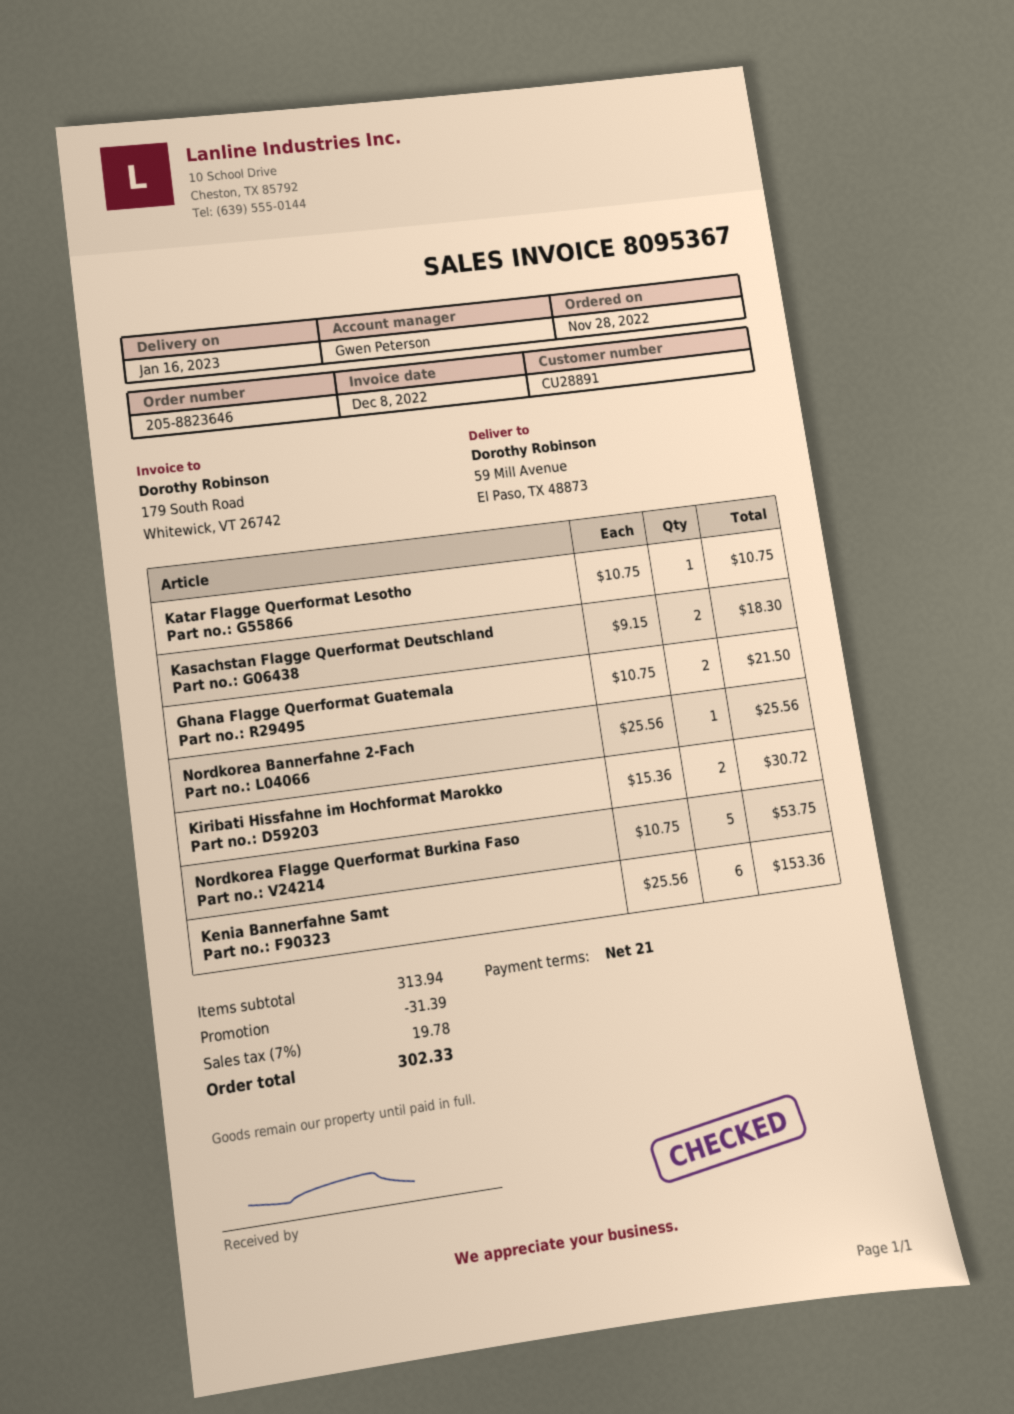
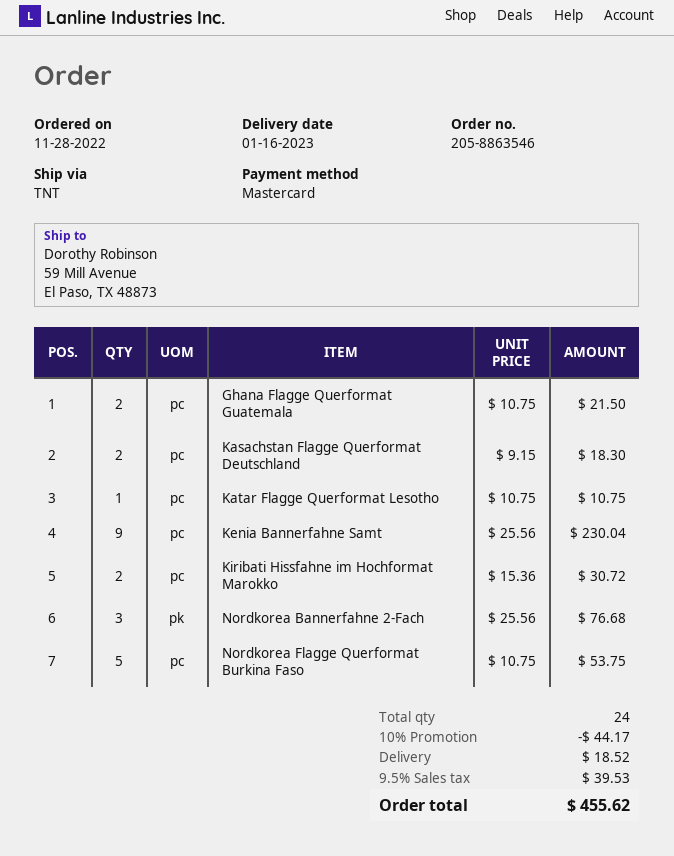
order number: 205-8823646 -> 205-8863546
Nordkorea Bannerfahne 2-Fach: 1 x 25.56 = 25.56 -> 3 x 25.56 = 76.68
Kenia Bannerfahne Samt: 6 x 25.56 = 153.36 -> 9 x 25.56 = 230.04
discount: 31.39 -> 44.17
shipping: none -> 18.52
tax: 7% = 19.78 -> 9.5% = 39.53
total: 302.33 -> 455.62

